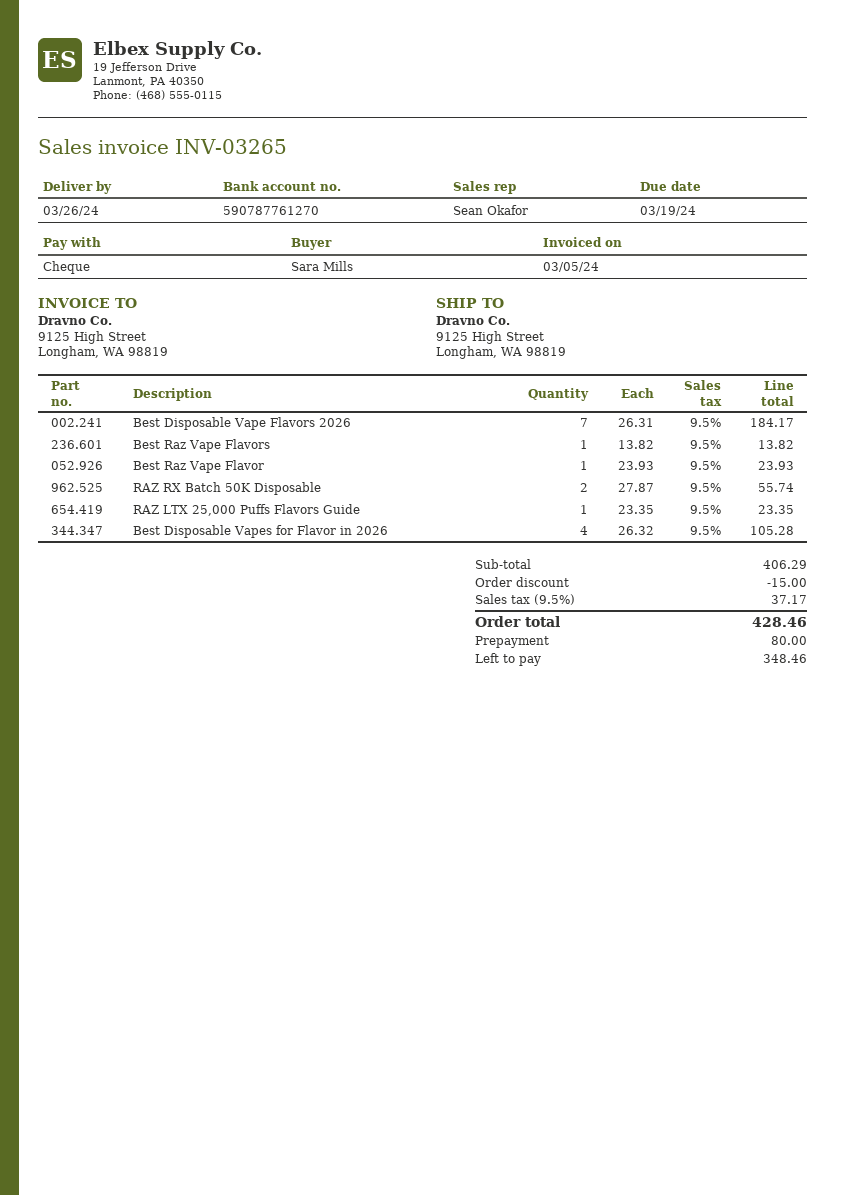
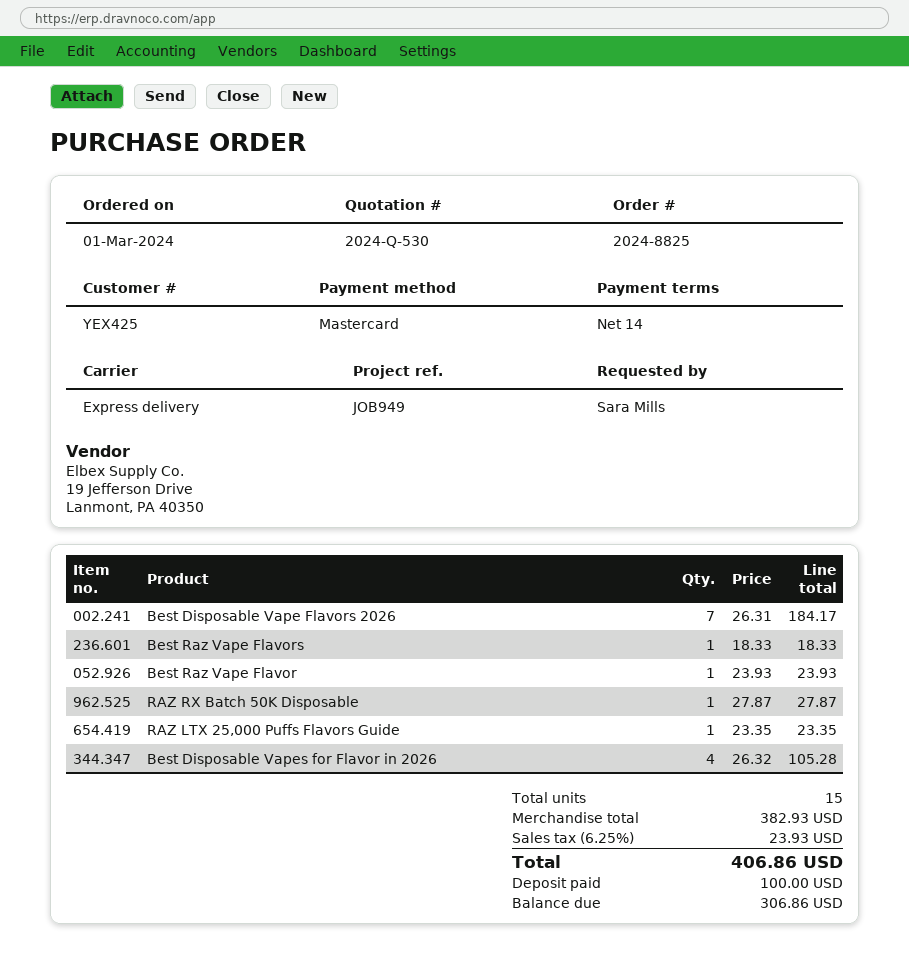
payment method: cheque -> Mastercard
Best Raz Vape Flavors: 1 x 13.82 = 13.82 -> 1 x 18.33 = 18.33
RAZ RX Batch 50K Disposable: 2 x 27.87 = 55.74 -> 1 x 27.87 = 27.87
subtotal: 406.29 -> 382.93
discount: 15.00 -> none
tax: 9.5% = 37.17 -> 6.25% = 23.93
total: 428.46 -> 406.86
deposit: 80.00 -> 100.00
balance: 348.46 -> 306.86

